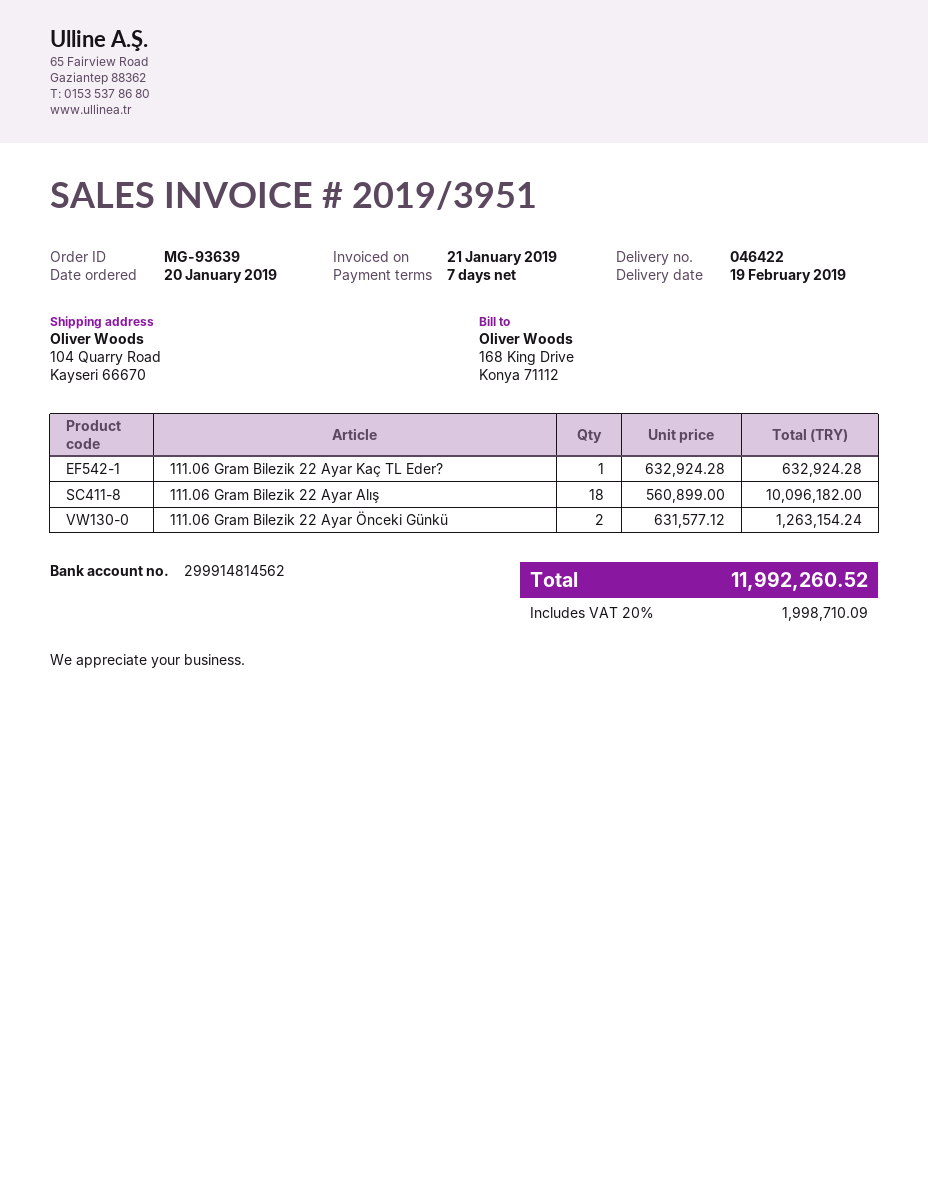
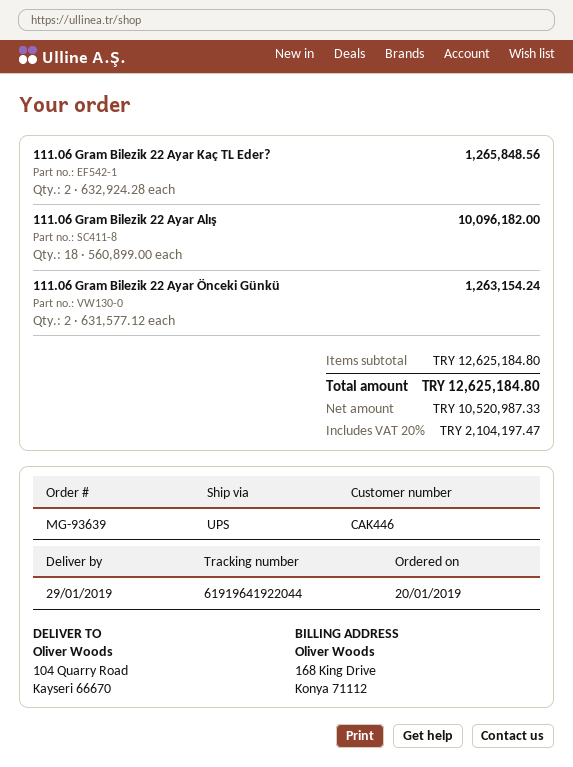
delivery date: 2019-02-19 -> 2019-01-29
111.06 Gram Bilezik 22 Ayar Kaç TL Eder?: 1 x 632924.28 = 632924.28 -> 2 x 632924.28 = 1265848.56
tax: 20% = 1998710.09 -> 20% = 2104197.47
total: 11992260.52 -> 12625184.80

